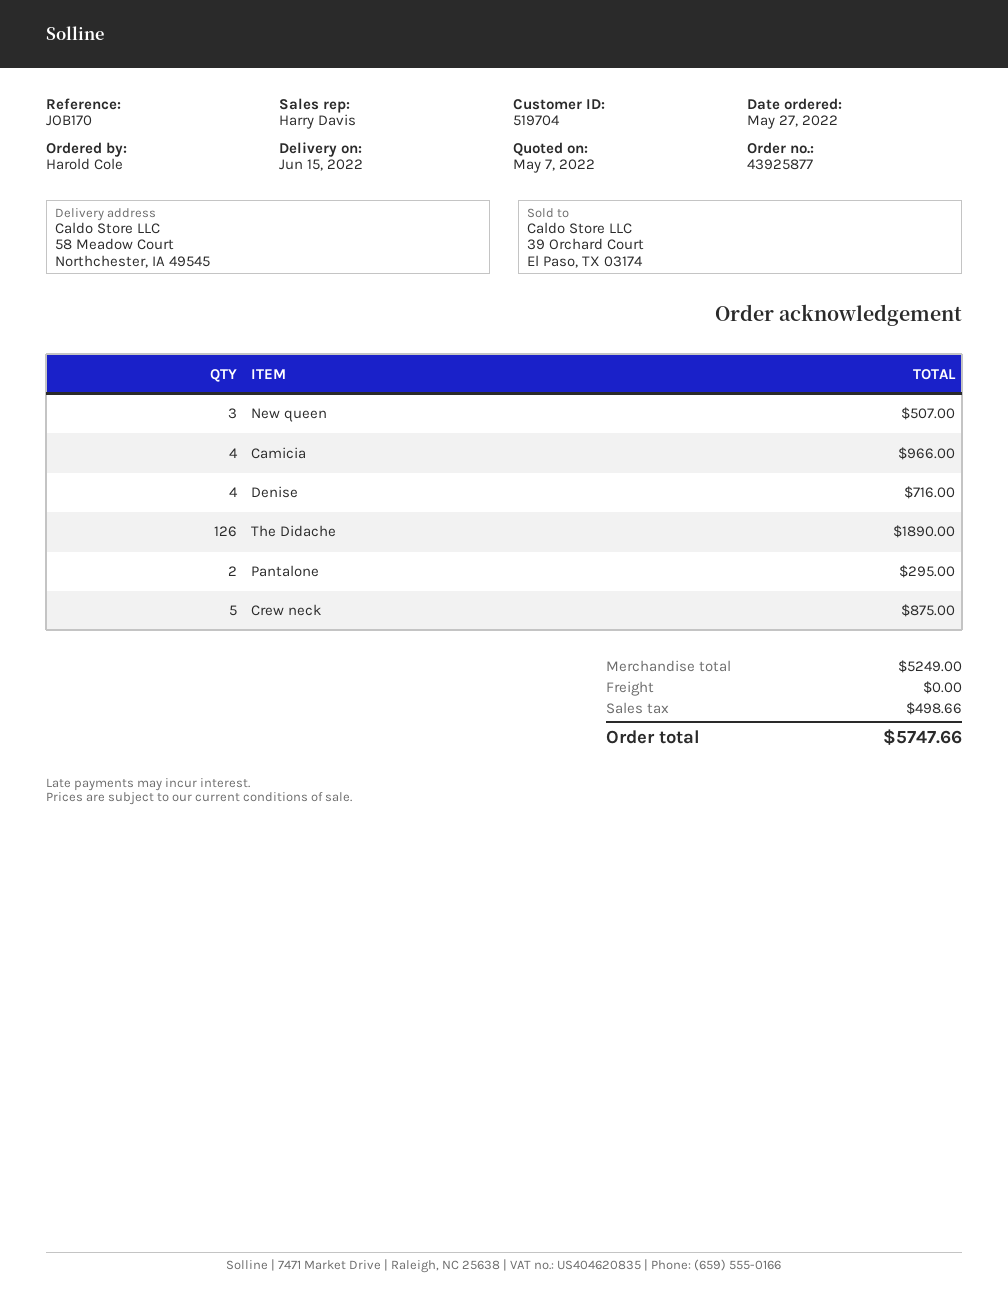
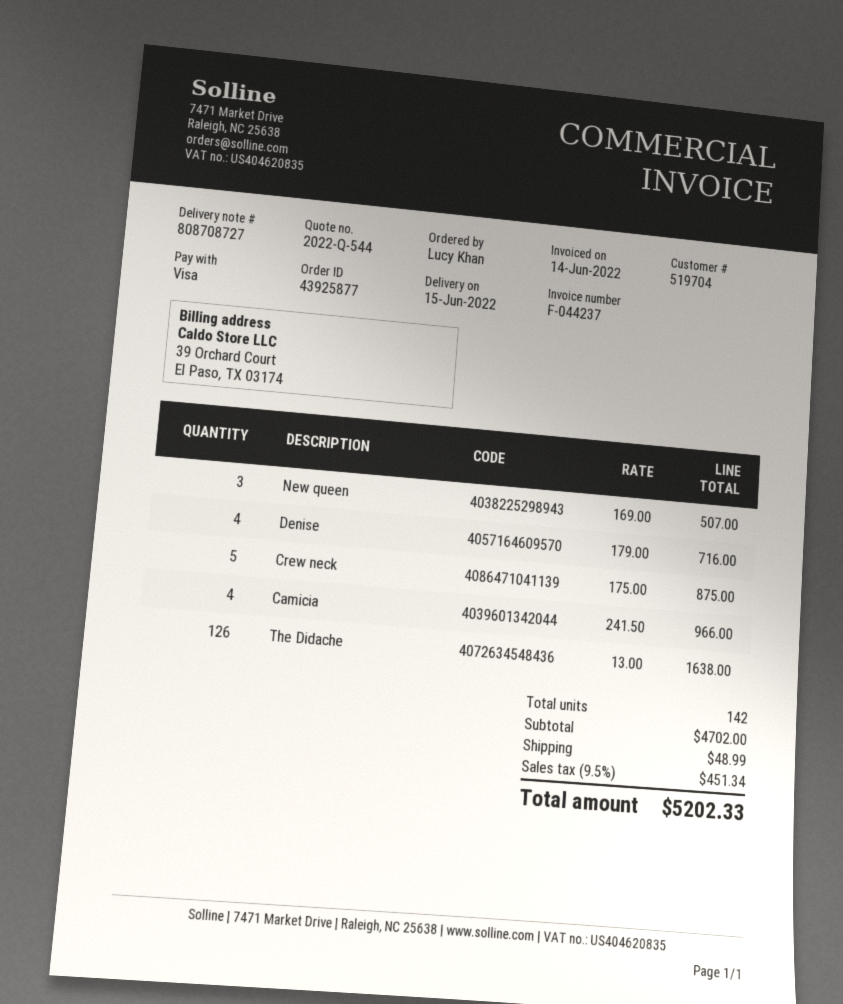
ordered by: Harold Cole -> Lucy Khan
The Didache: 126 for 1890.00 -> 126 for 1638.00
Pantalone: 2 for 295.00 -> none
subtotal: 5249.00 -> 4702.00
shipping: 0.00 -> 48.99
tax: 498.66 -> 451.34
total: 5747.66 -> 5202.33

